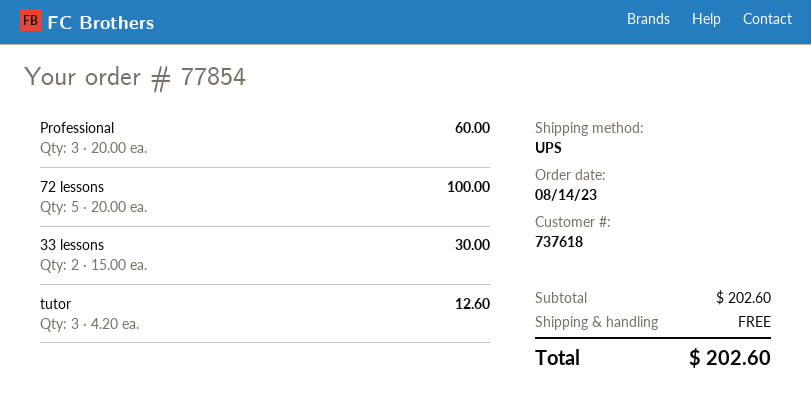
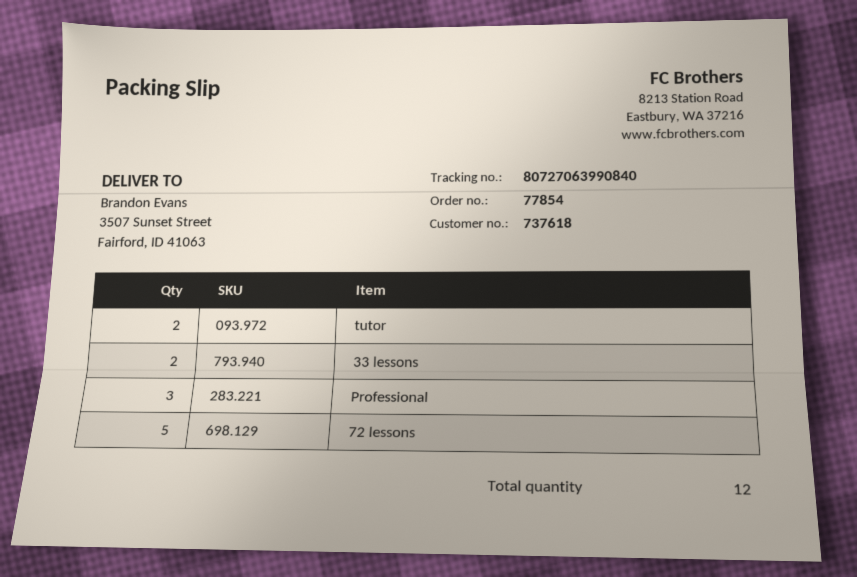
tutor: 3 -> 2

